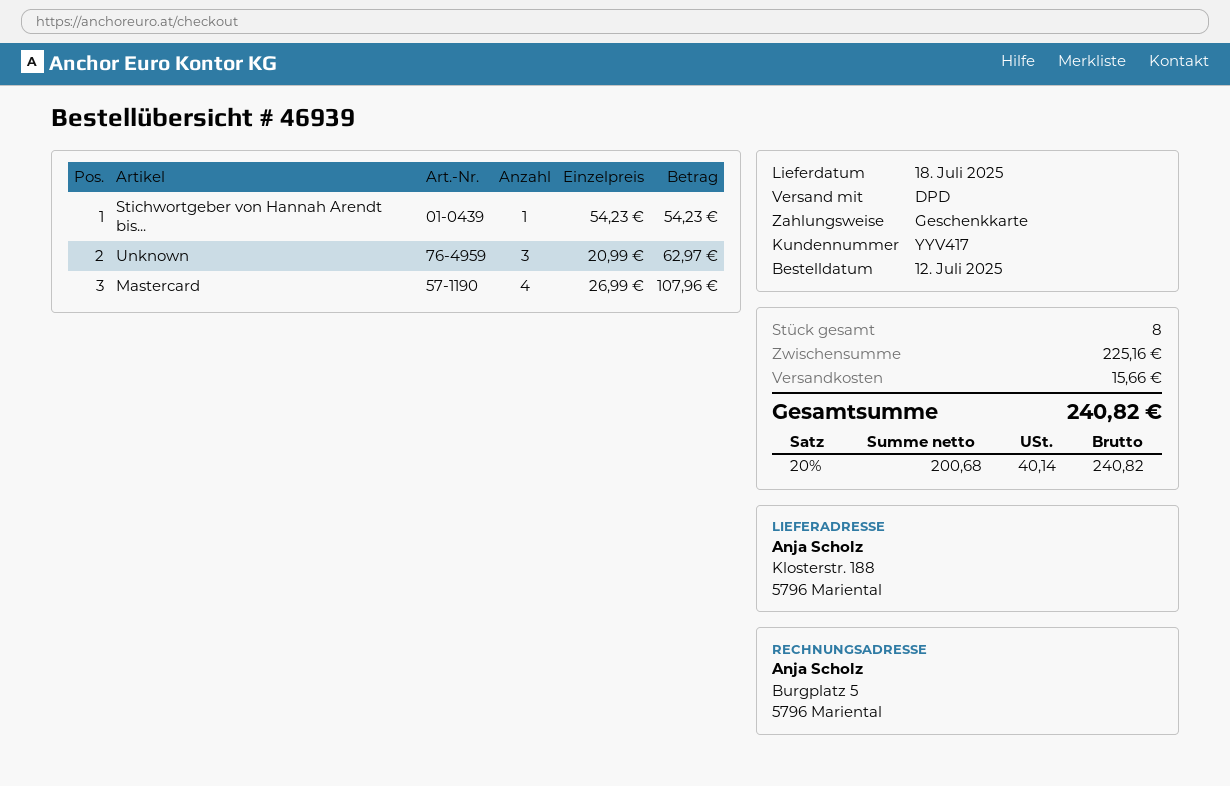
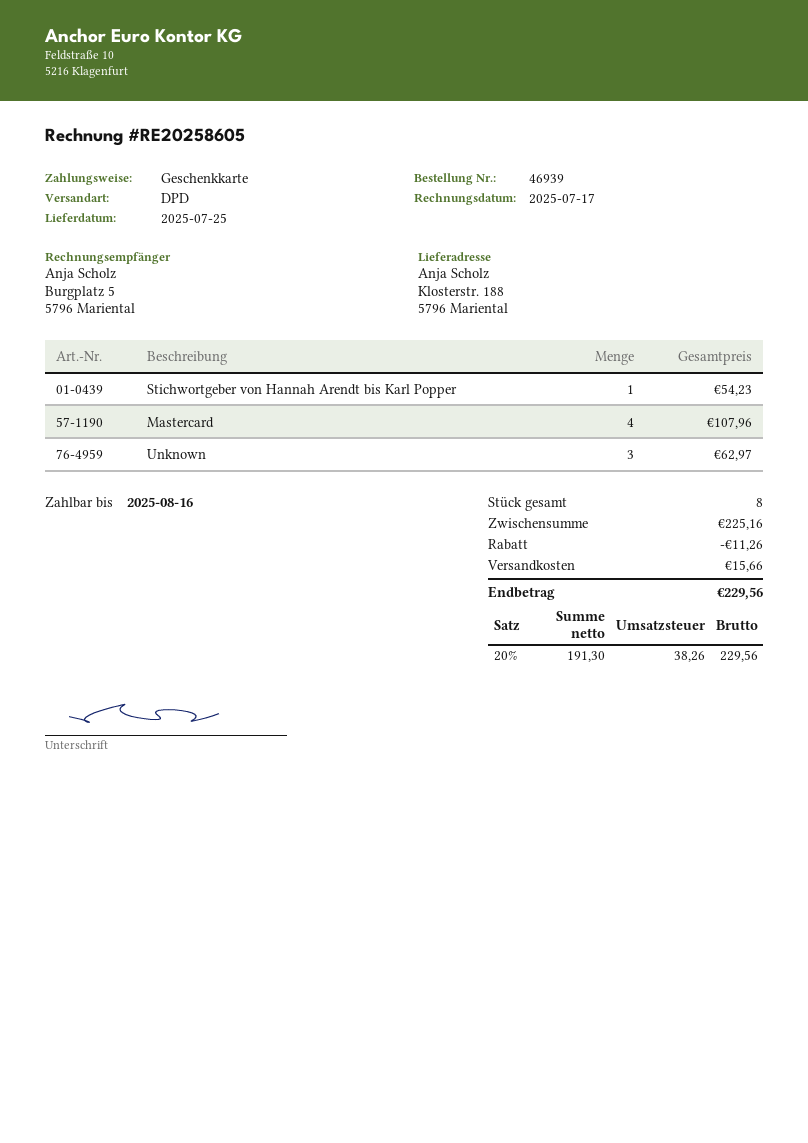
delivery date: 2025-07-18 -> 2025-07-25
discount: none -> 11.26
net: 200.68 -> 191.30
tax: 20% = 40.14 -> 20% = 38.26
total: 240.82 -> 229.56

